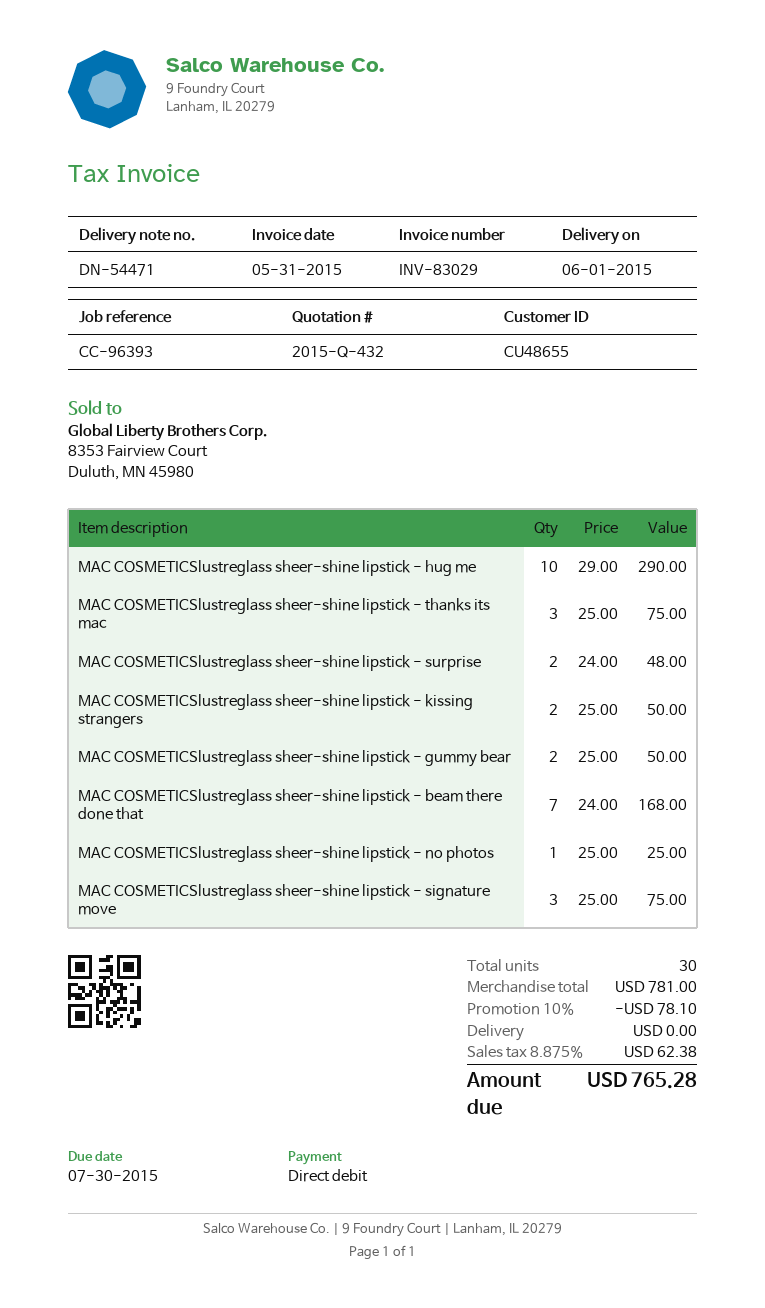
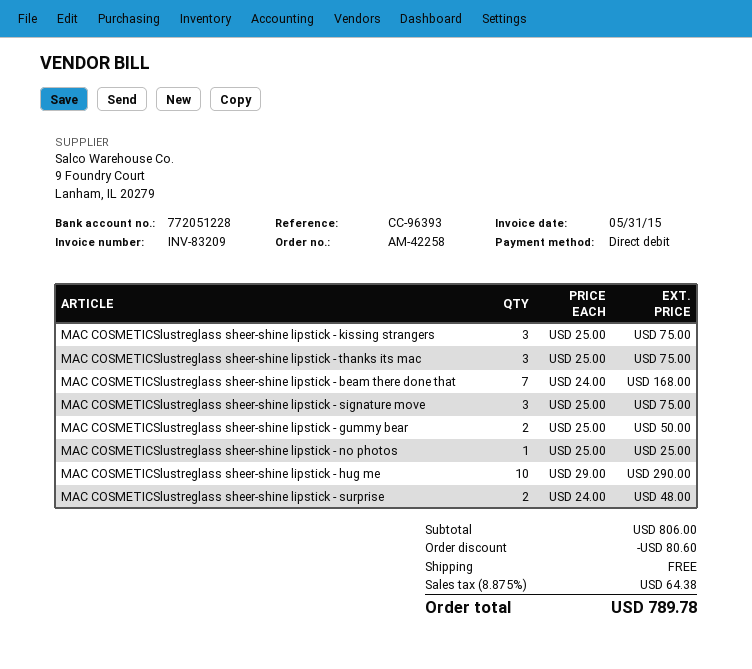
invoice number: INV-83029 -> INV-83209
MAC COSMETICSlustreglass sheer-shine lipstick - kissing strangers: 2 x 25.00 = 50.00 -> 3 x 25.00 = 75.00
subtotal: 781.00 -> 806.00
discount: 78.10 -> 80.60
tax: 8.875% = 62.38 -> 8.875% = 64.38
total: 765.28 -> 789.78

